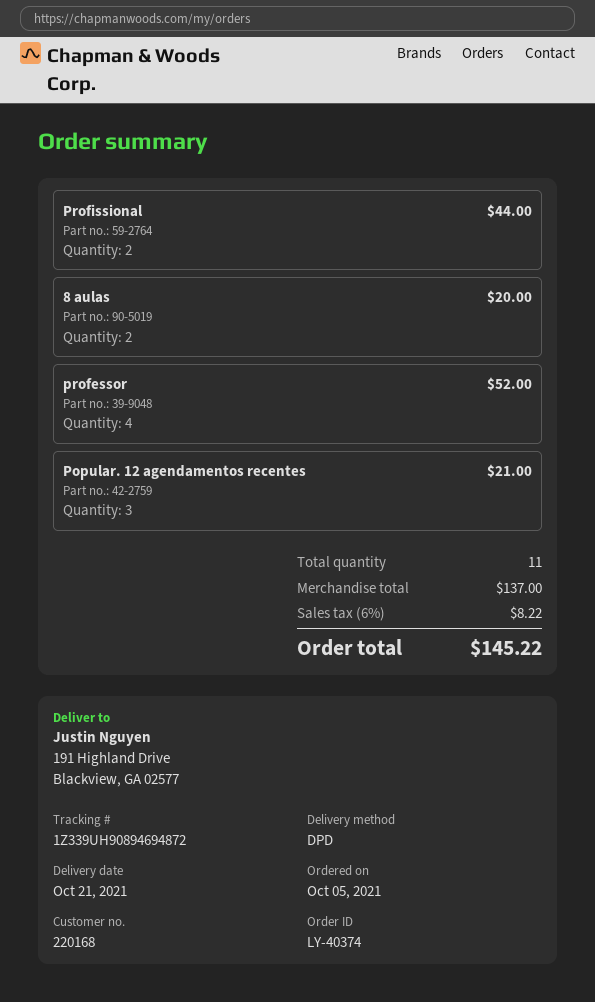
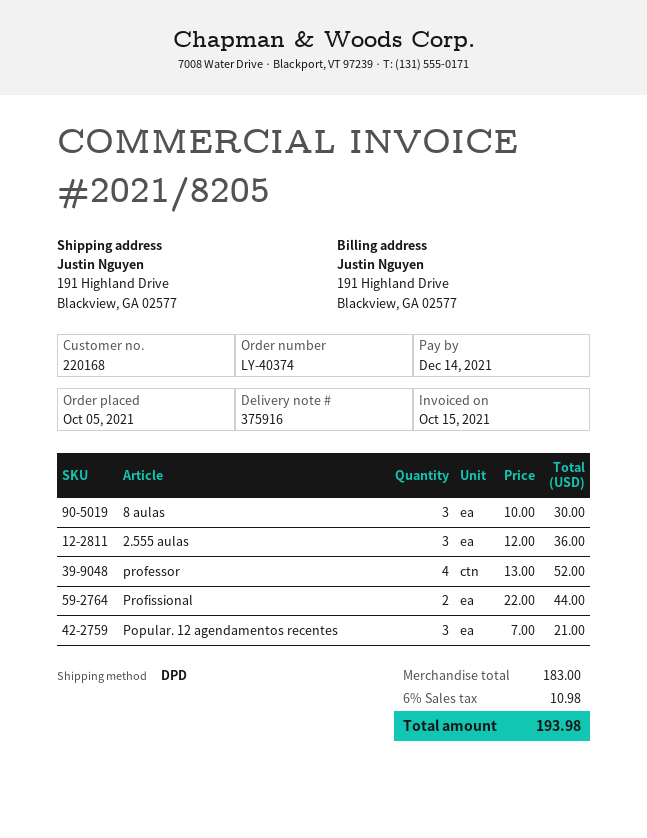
8 aulas: 2 for 20.00 -> 3 for 30.00
2.555 aulas: none -> 3 for 36.00
subtotal: 137.00 -> 183.00
tax: 6% = 8.22 -> 6% = 10.98
total: 145.22 -> 193.98

